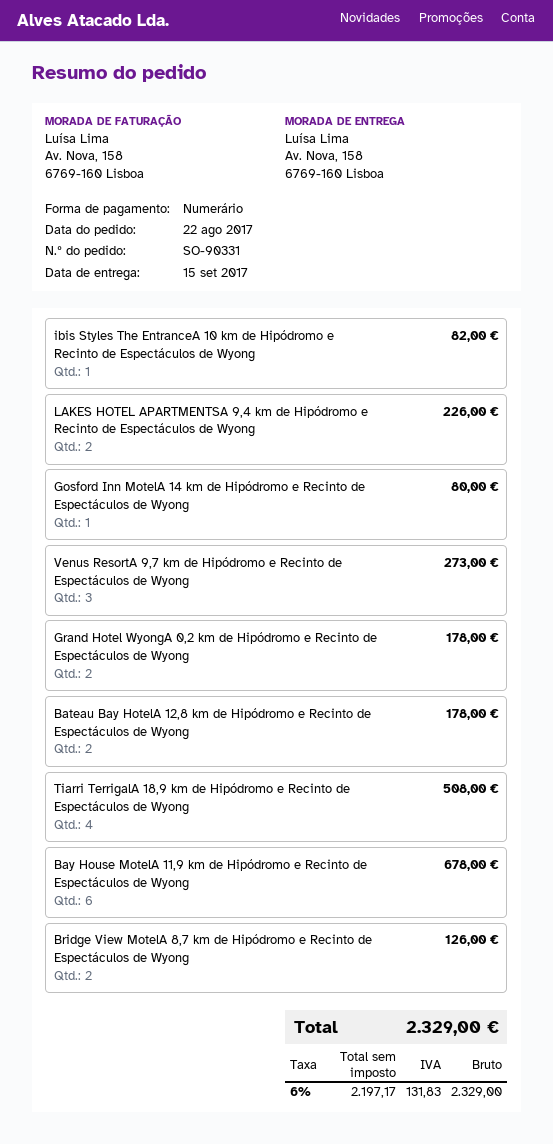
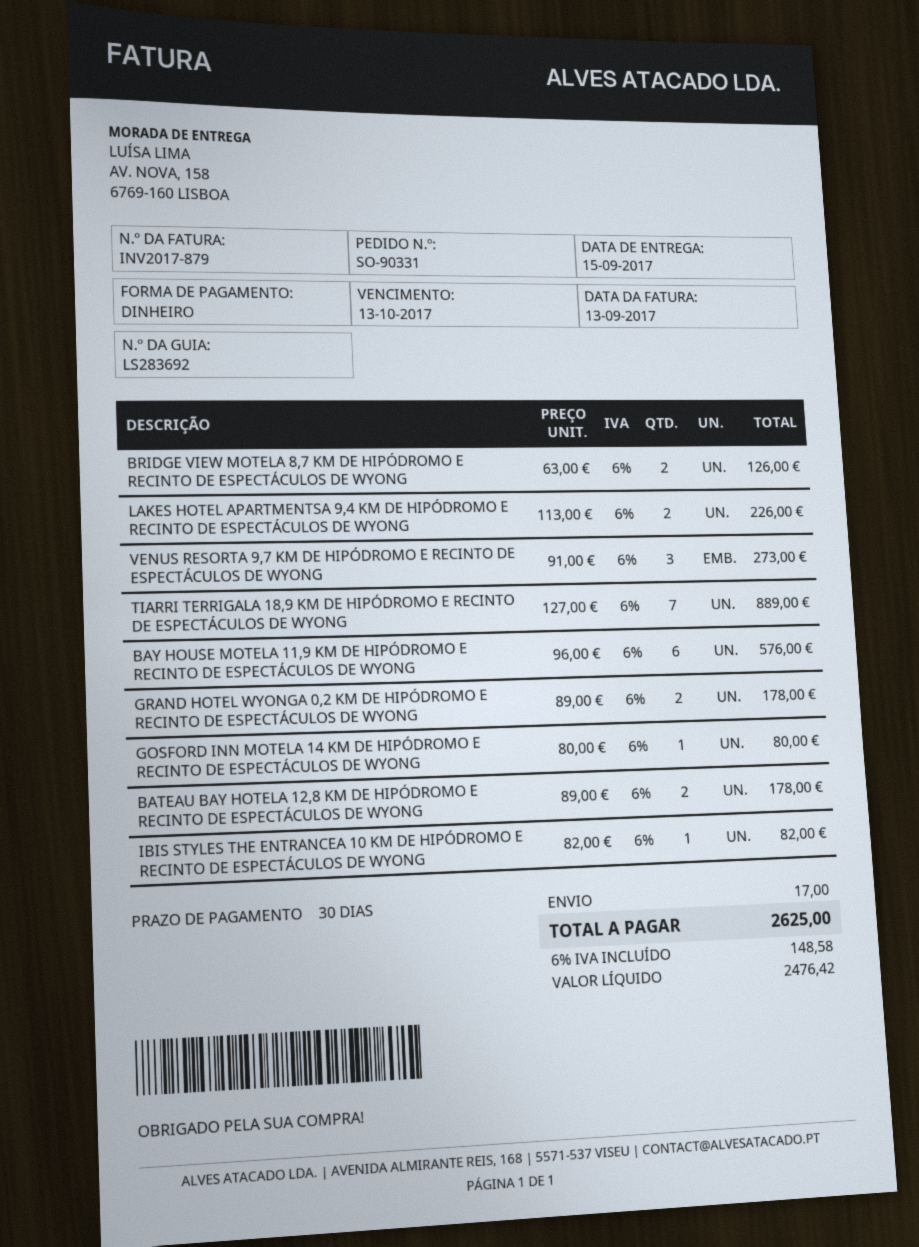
Tiarri TerrigalA 18,9 km de Hipódromo e Recinto de Espectáculos de Wyong: 4 for 508.00 -> 7 for 889.00
Bay House MotelA 11,9 km de Hipódromo e Recinto de Espectáculos de Wyong: 6 for 678.00 -> 6 for 576.00
shipping: none -> 17.00
net: 2197.17 -> 2476.42
tax: 6% = 131.83 -> 6% = 148.58
total: 2329.00 -> 2625.00

